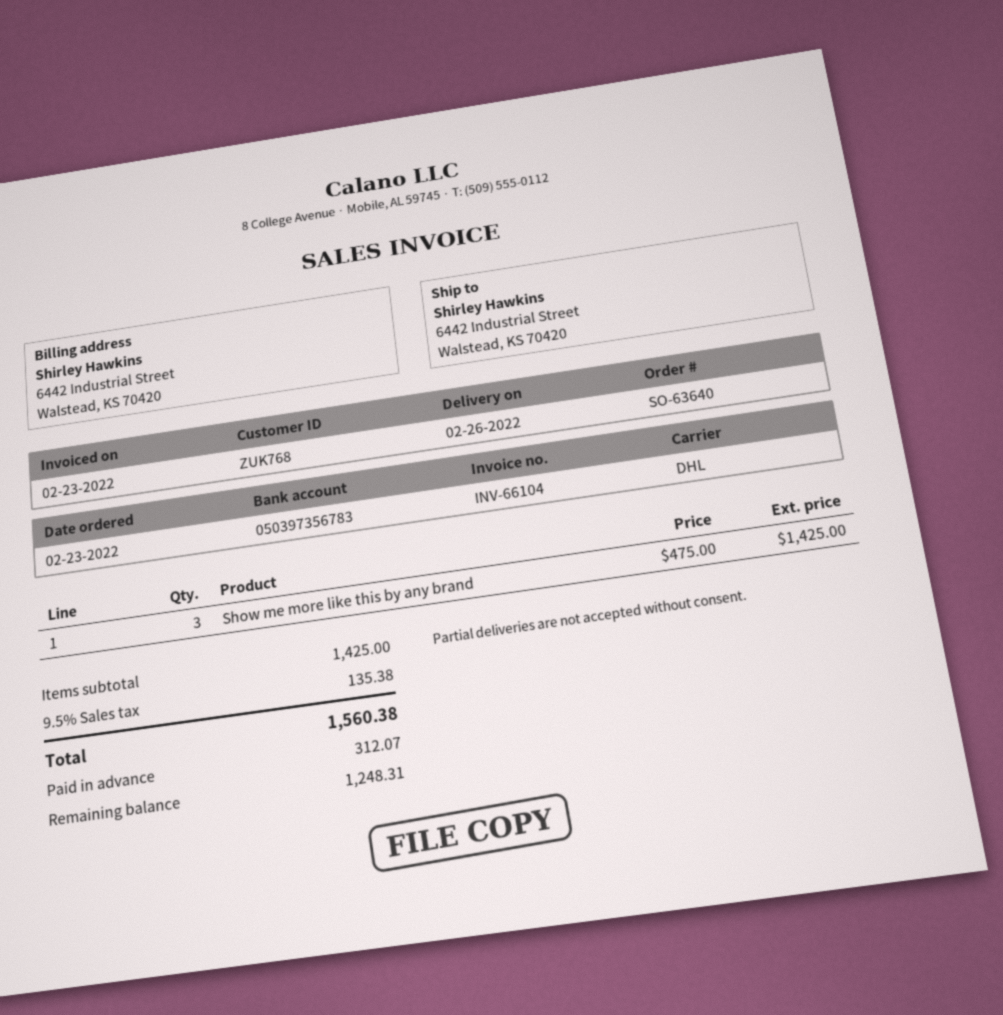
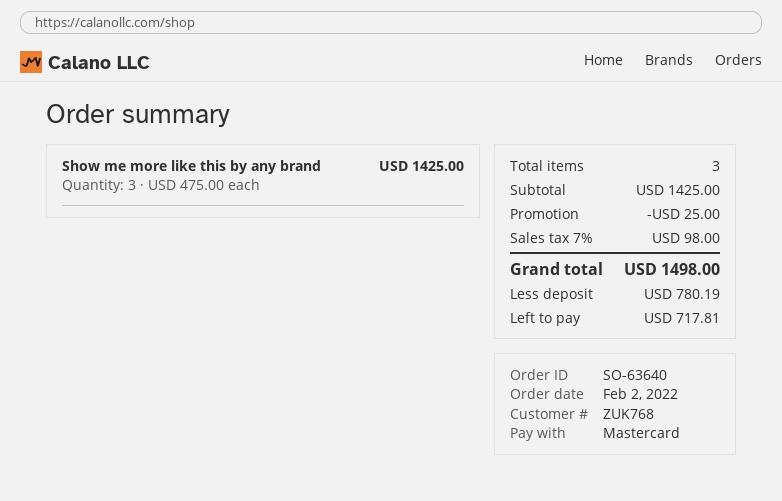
order date: 2022-02-23 -> 2022-02-02
discount: none -> 25.00
tax: 9.5% = 135.38 -> 7% = 98.00
total: 1560.38 -> 1498.00
deposit: 312.07 -> 780.19
balance: 1248.31 -> 717.81

